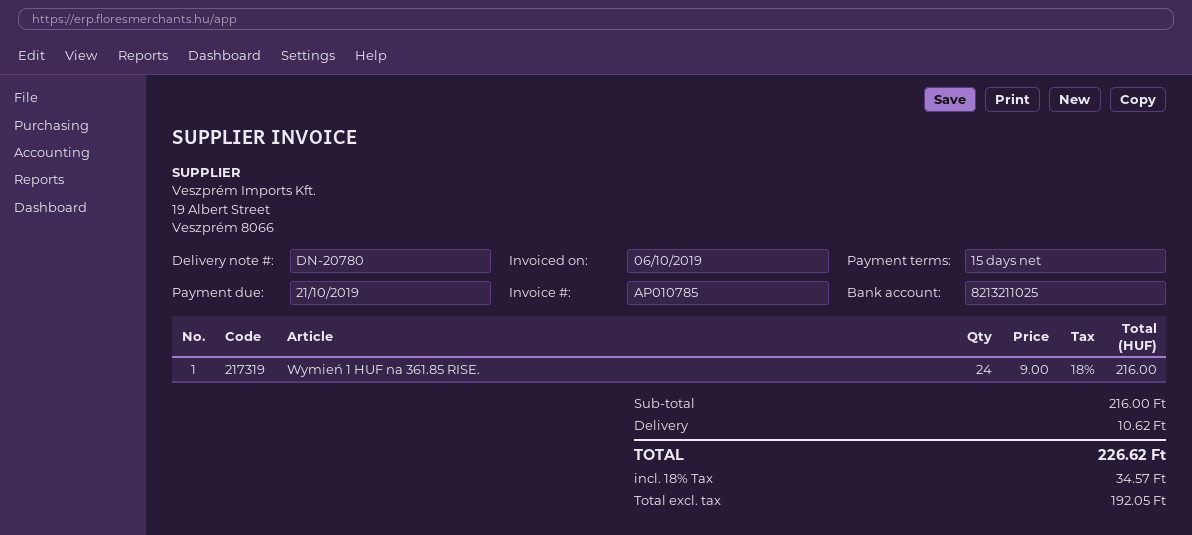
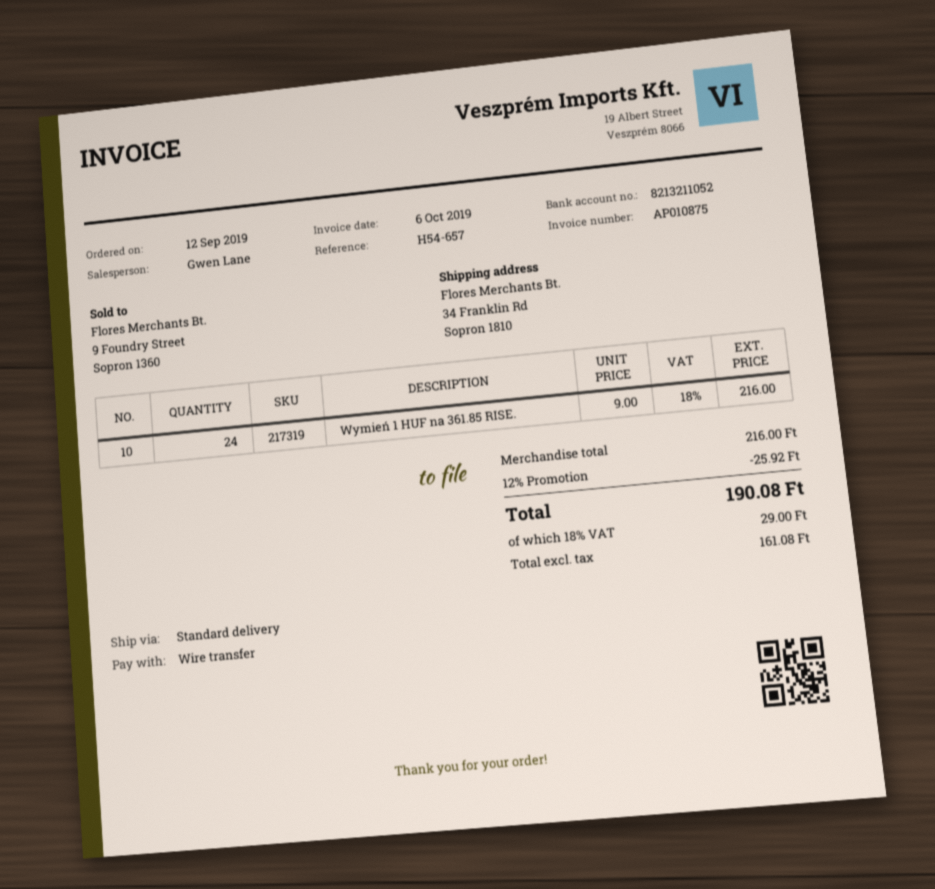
invoice number: AP010785 -> AP010875
bank account: 8213211025 -> 8213211052
discount: none -> 12% = 25.92
shipping: 10.62 -> none
net: 192.05 -> 161.08
tax: 18% = 34.57 -> 18% = 29.00
total: 226.62 -> 190.08

